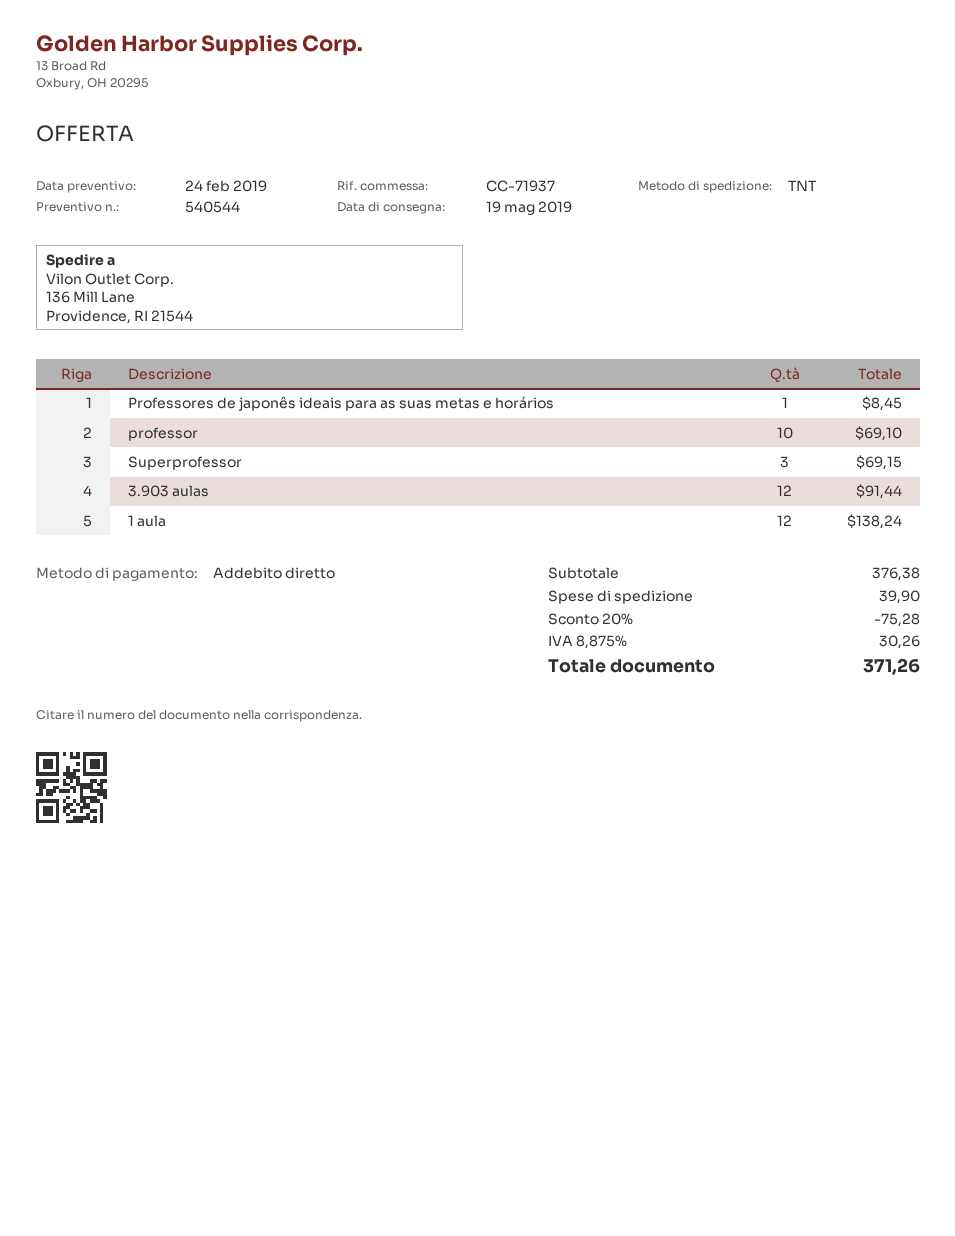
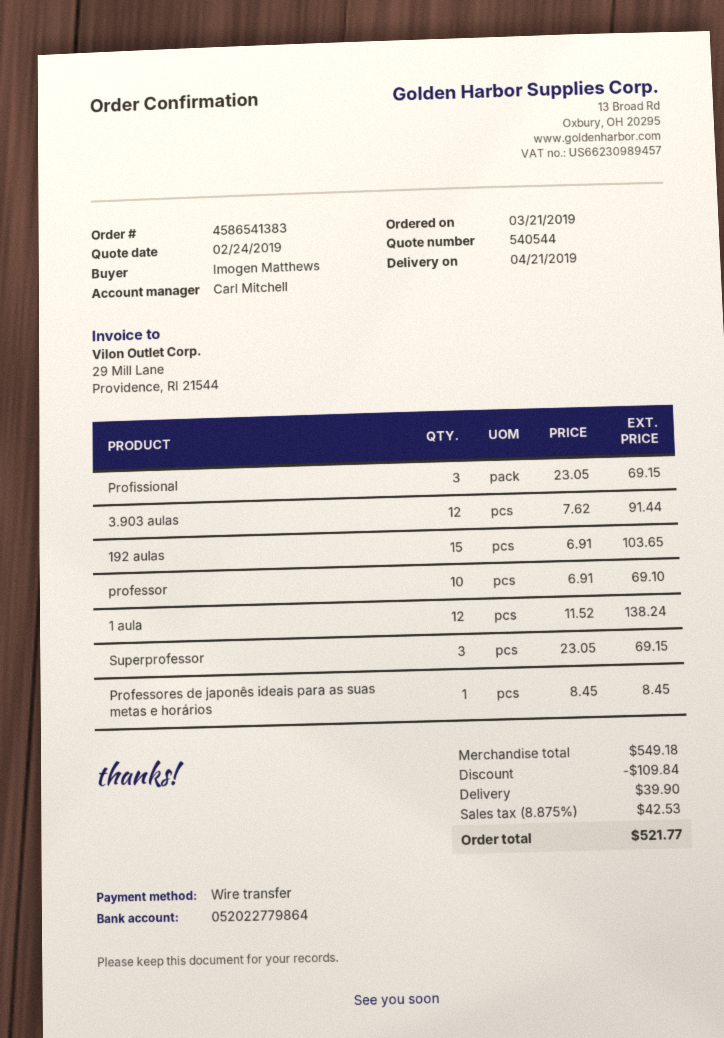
delivery date: 2019-05-19 -> 2019-04-21
payment method: direct debit -> bank transfer
Profissional: none -> 3 for 69.15
192 aulas: none -> 15 for 103.65
subtotal: 376.38 -> 549.18
discount: 75.28 -> 109.84
tax: 8.875% = 30.26 -> 8.875% = 42.53
total: 371.26 -> 521.77

